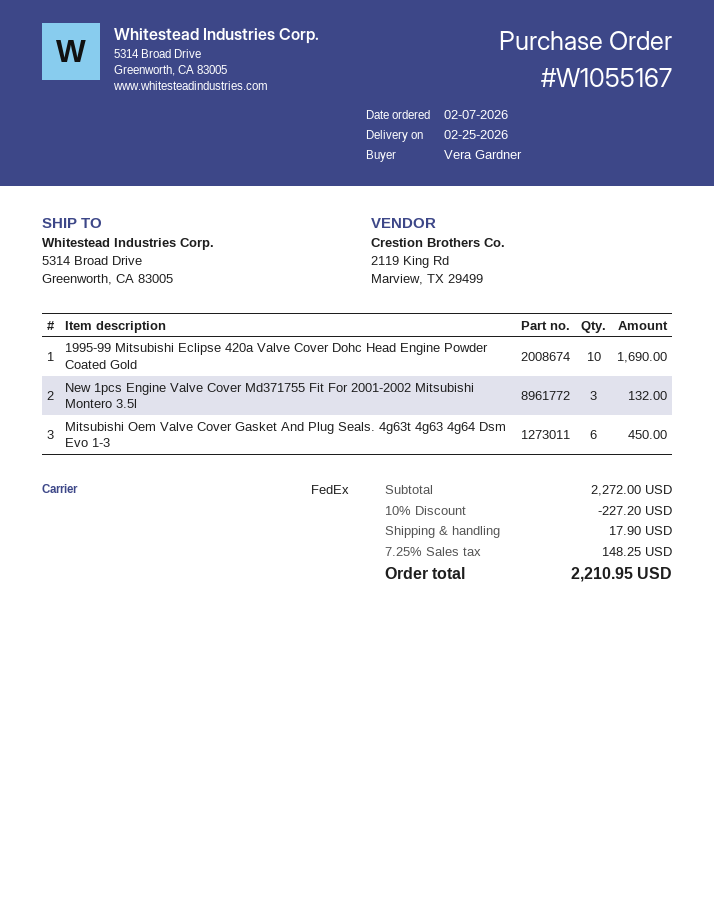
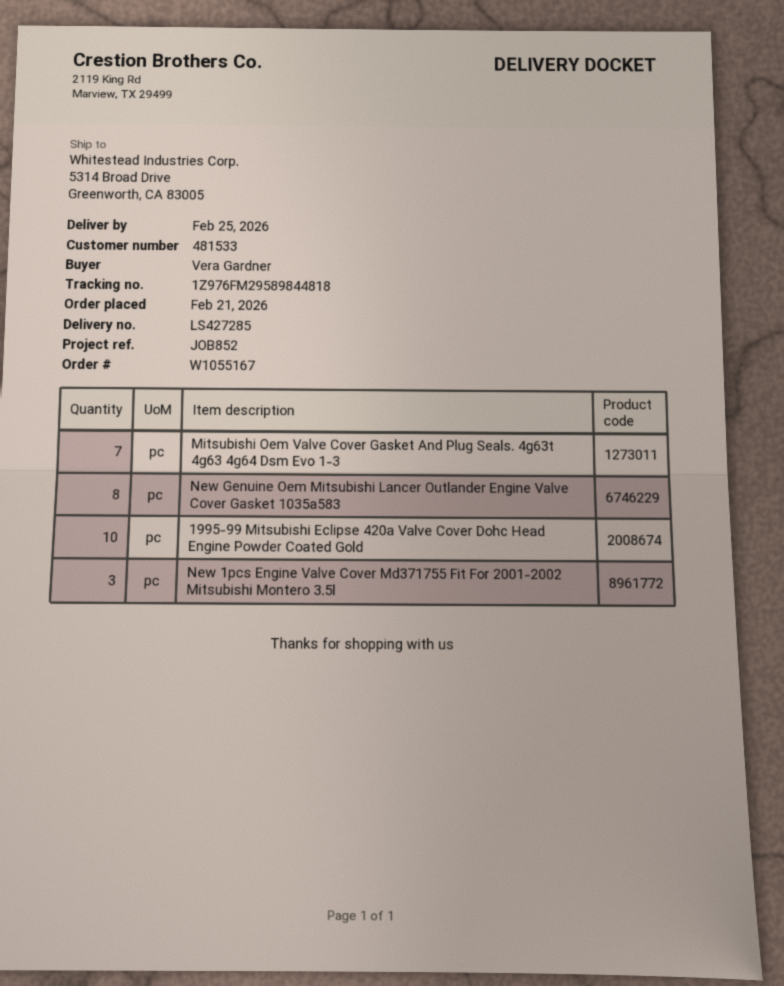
order date: 2026-02-07 -> 2026-02-21
Mitsubishi Oem Valve Cover Gasket And Plug Seals. 4g63t 4g63 4g64 Dsm Evo 1-3: 6 -> 7
New Genuine Oem Mitsubishi Lancer Outlander Engine Valve Cover Gasket 1035a583: none -> 8

